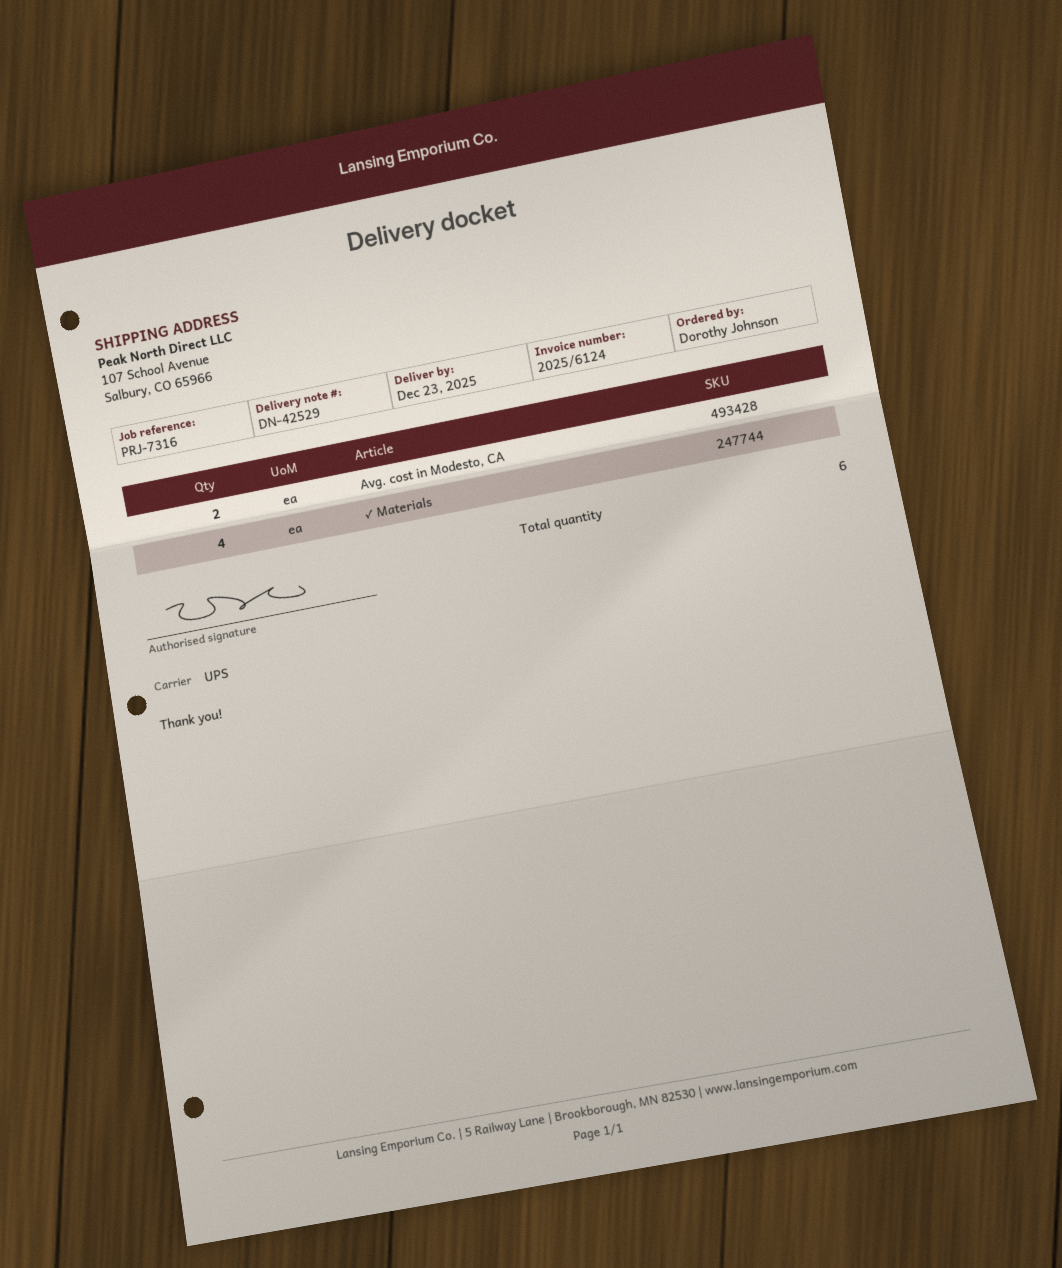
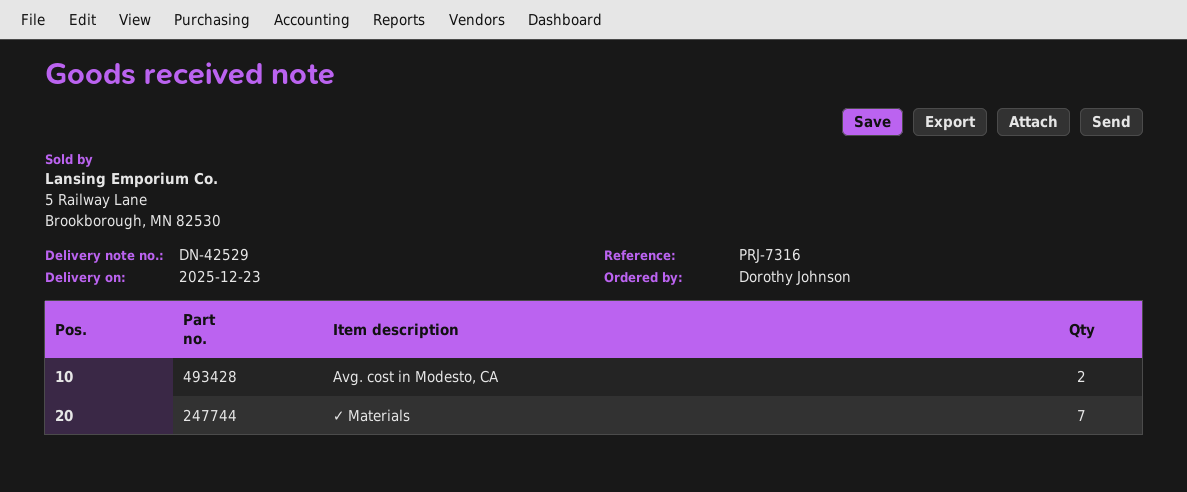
✓ Materials: 4 -> 7

